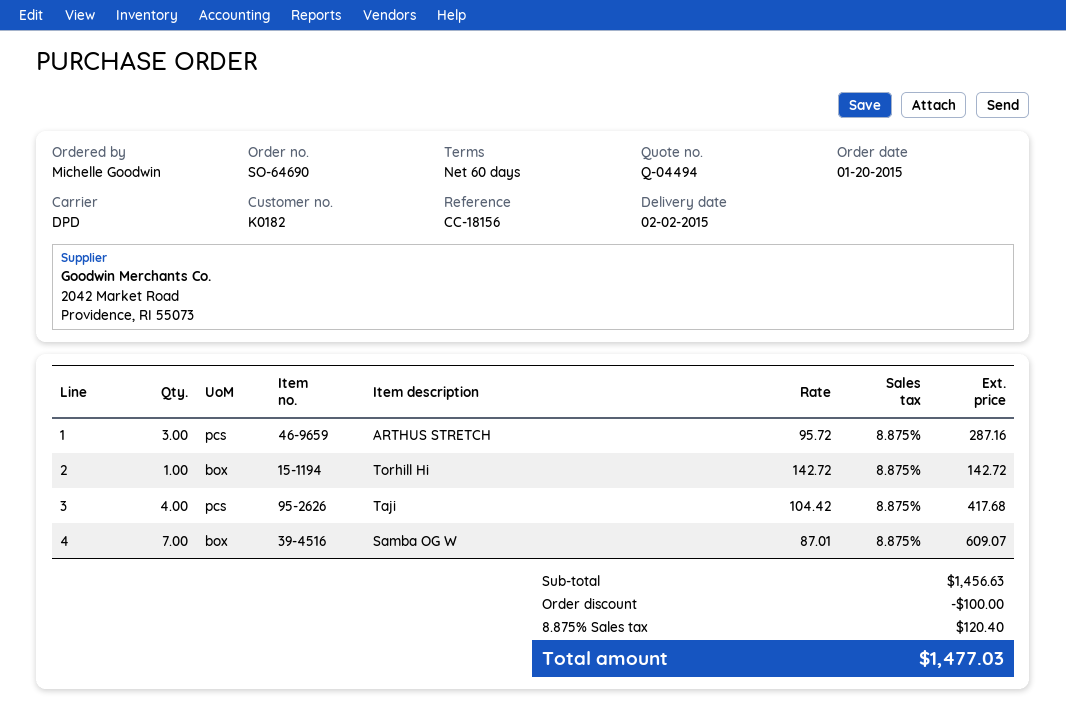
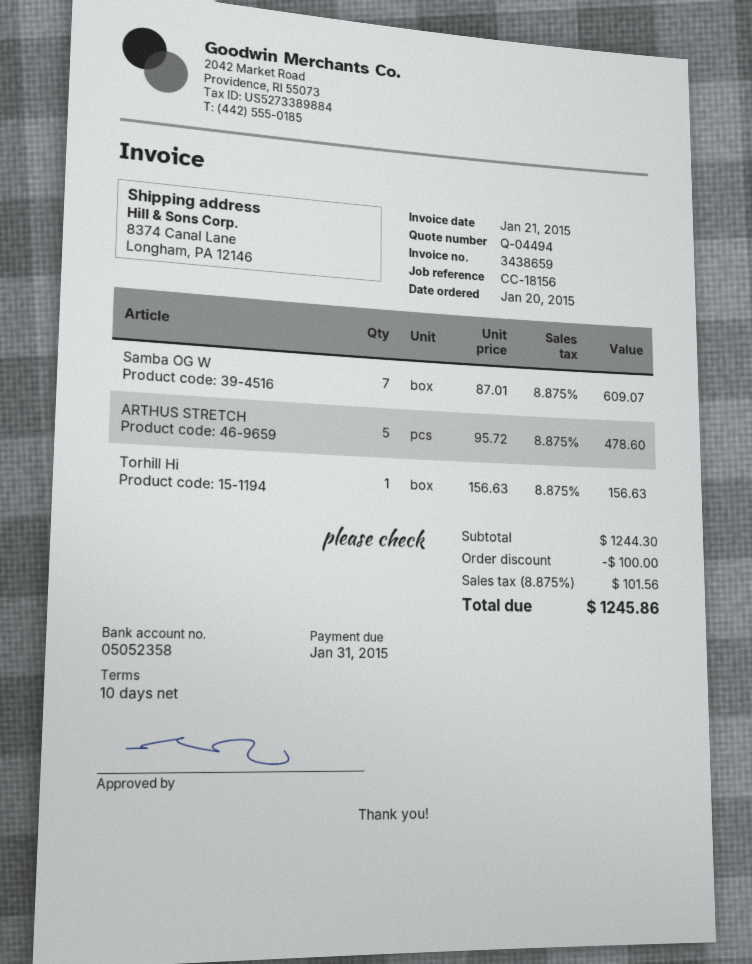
payment terms: 60 days -> 10 days
ARTHUS STRETCH: 3 x 95.72 = 287.16 -> 5 x 95.72 = 478.60
Torhill Hi: 1 x 142.72 = 142.72 -> 1 x 156.63 = 156.63
Taji: 4 x 104.42 = 417.68 -> none
subtotal: 1456.63 -> 1244.30
tax: 8.875% = 120.40 -> 8.875% = 101.56
total: 1477.03 -> 1245.86

